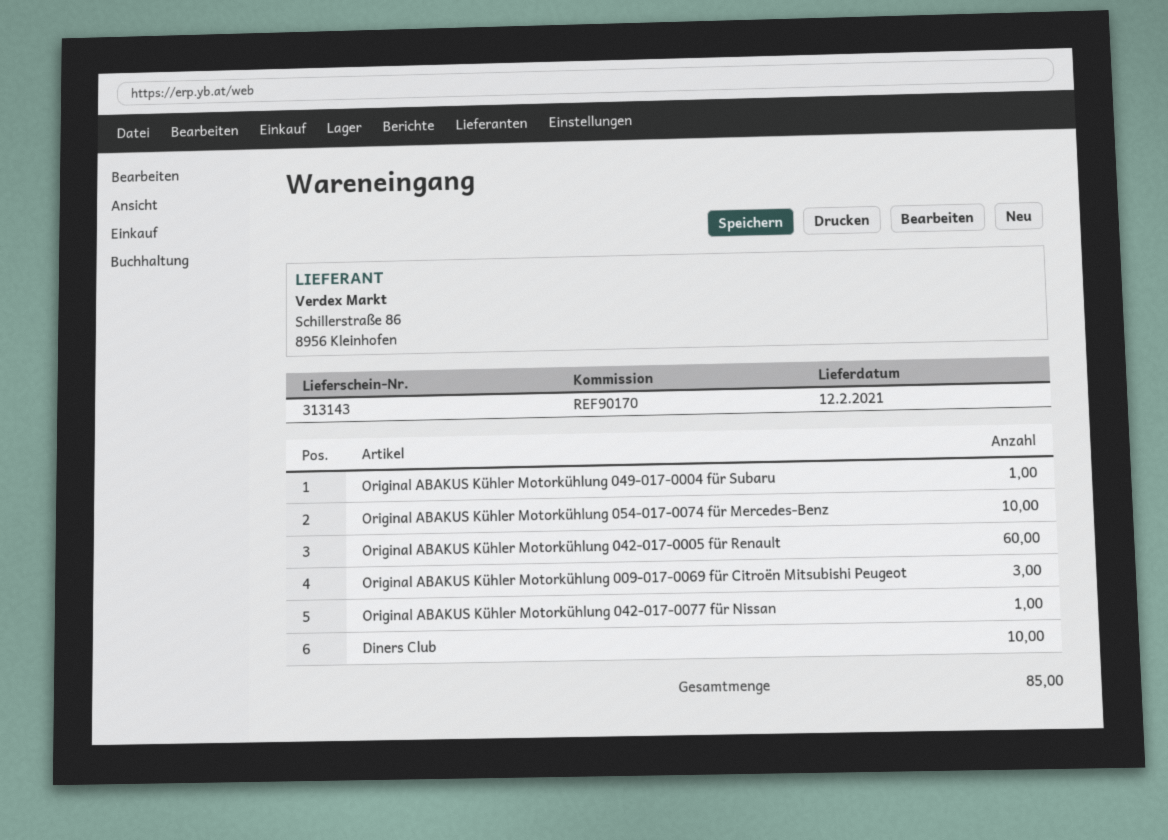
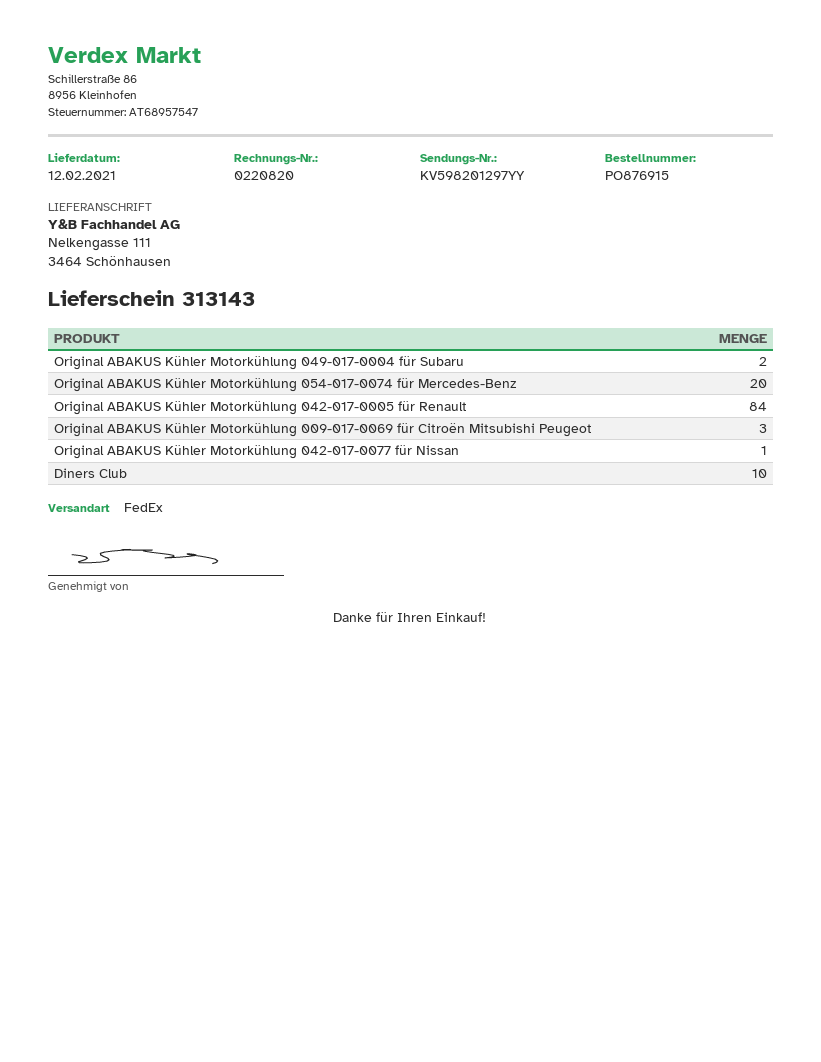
Original ABAKUS Kühler Motorkühlung 049-017-0004 für Subaru: 1 -> 2
Original ABAKUS Kühler Motorkühlung 054-017-0074 für Mercedes-Benz: 10 -> 20
Original ABAKUS Kühler Motorkühlung 042-017-0005 für Renault: 60 -> 84

